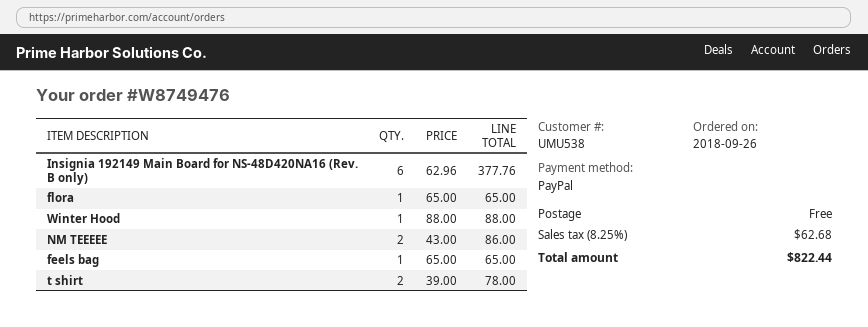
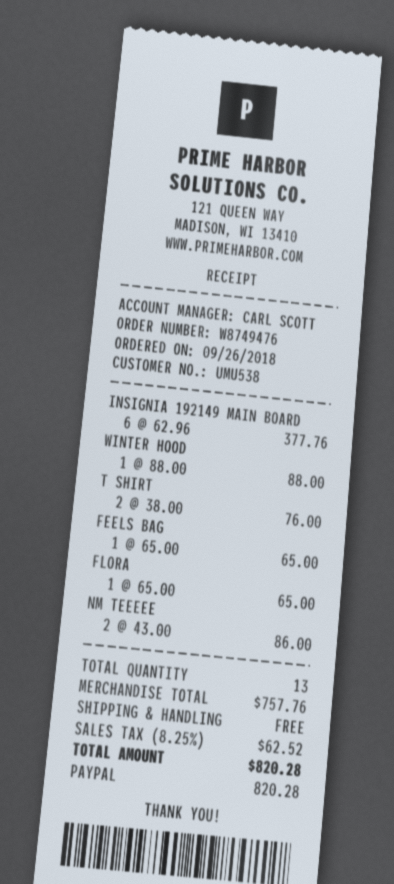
t shirt: 2 x 39.00 = 78.00 -> 2 x 38.00 = 76.00
tax: 8.25% = 62.68 -> 8.25% = 62.52
total: 822.44 -> 820.28

